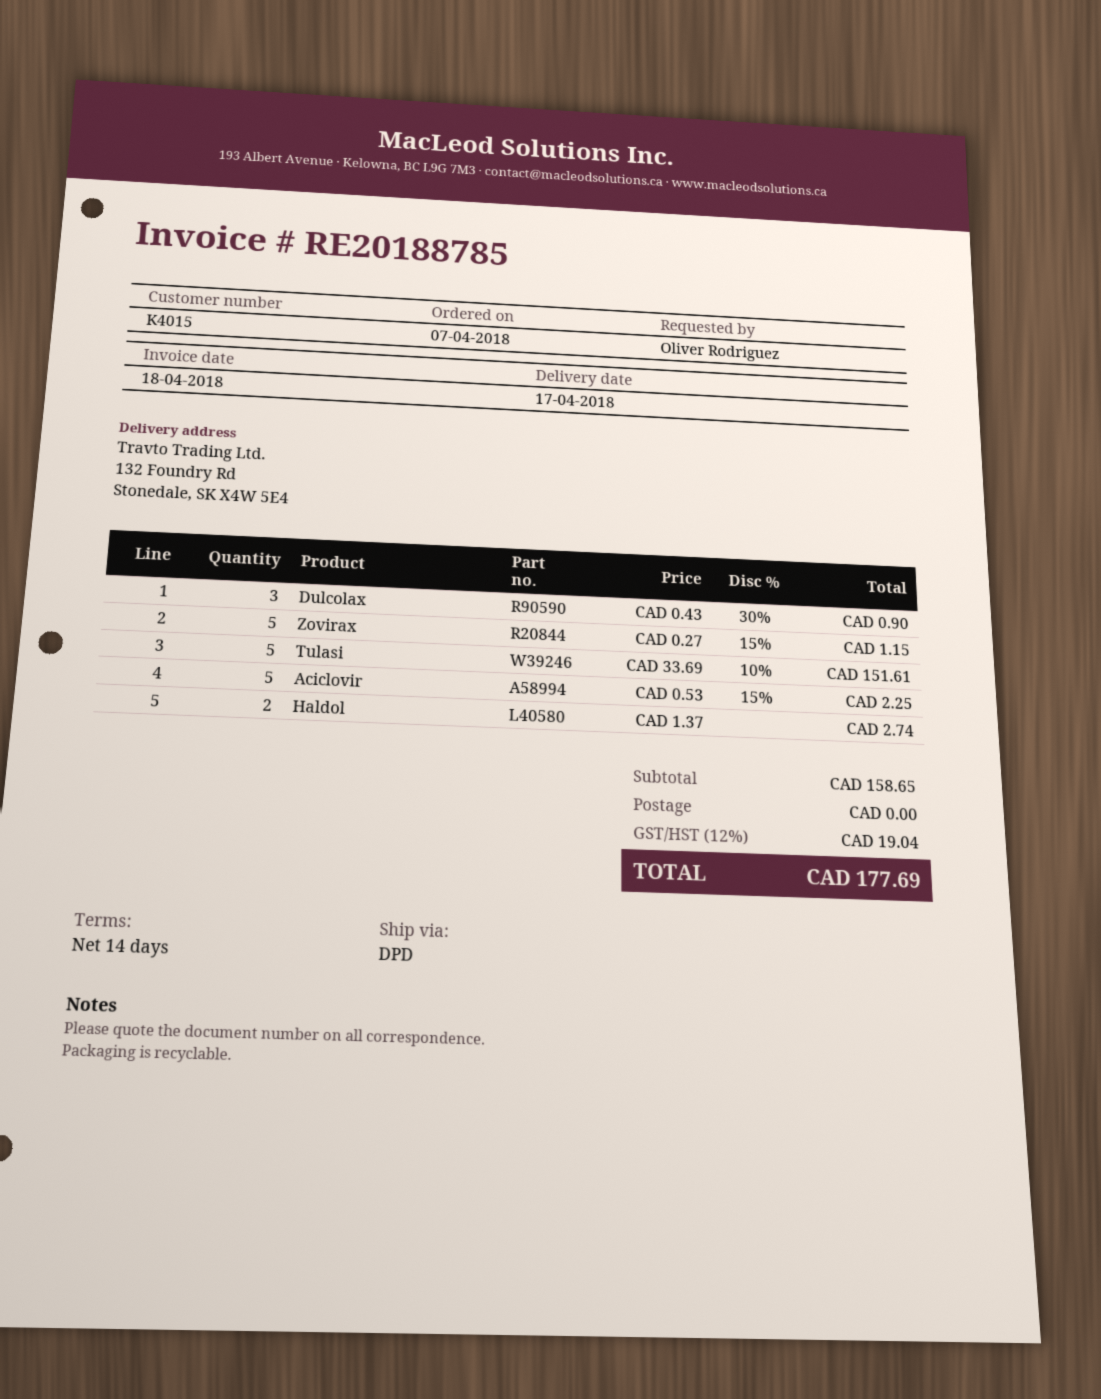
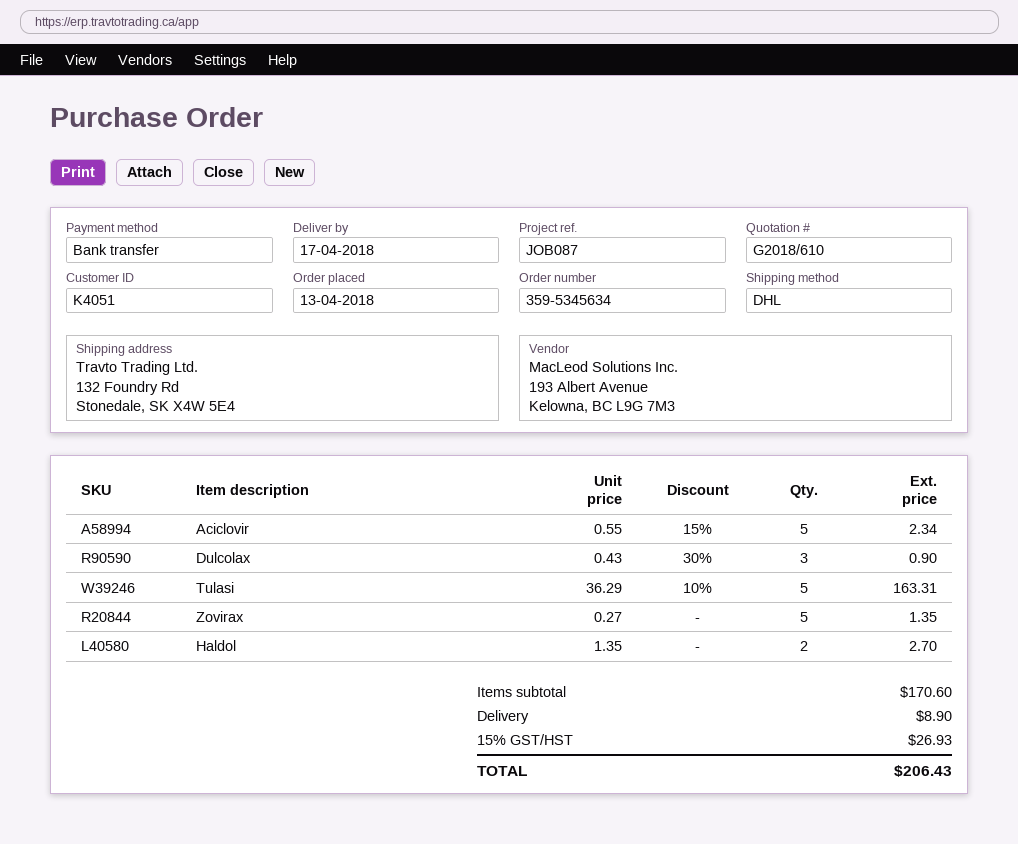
order date: 2018-04-07 -> 2018-04-13
customer number: K4015 -> K4051
shipping method: DPD -> DHL
Zovirax: 5 x 0.27 - 15% = 1.15 -> 5 x 0.27 = 1.35
Tulasi: 5 x 33.69 - 10% = 151.61 -> 5 x 36.29 - 10% = 163.31
Aciclovir: 5 x 0.53 - 15% = 2.25 -> 5 x 0.55 - 15% = 2.34
Haldol: 2 x 1.37 = 2.74 -> 2 x 1.35 = 2.70
subtotal: 158.65 -> 170.60
shipping: 0.00 -> 8.90
tax: 12% = 19.04 -> 15% = 26.93
total: 177.69 -> 206.43

